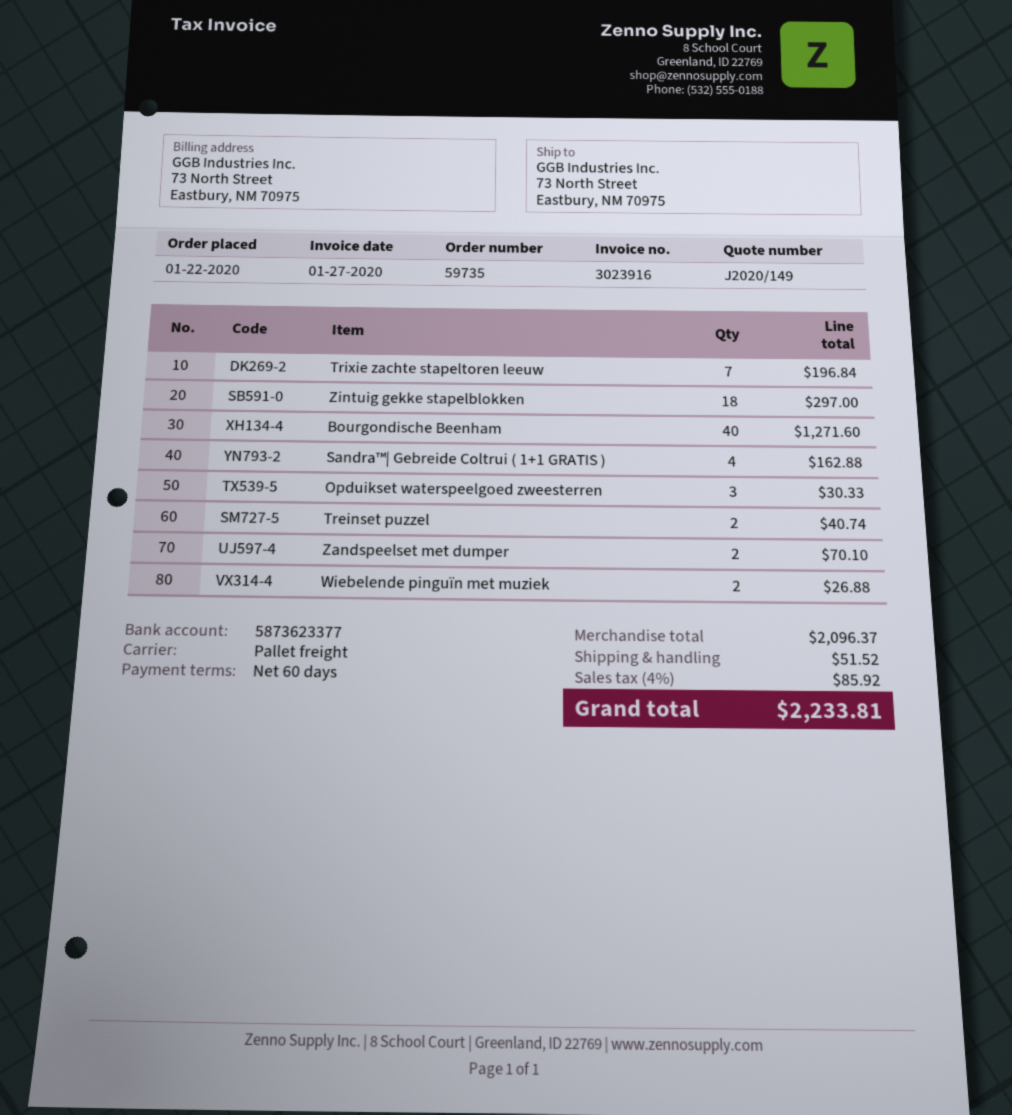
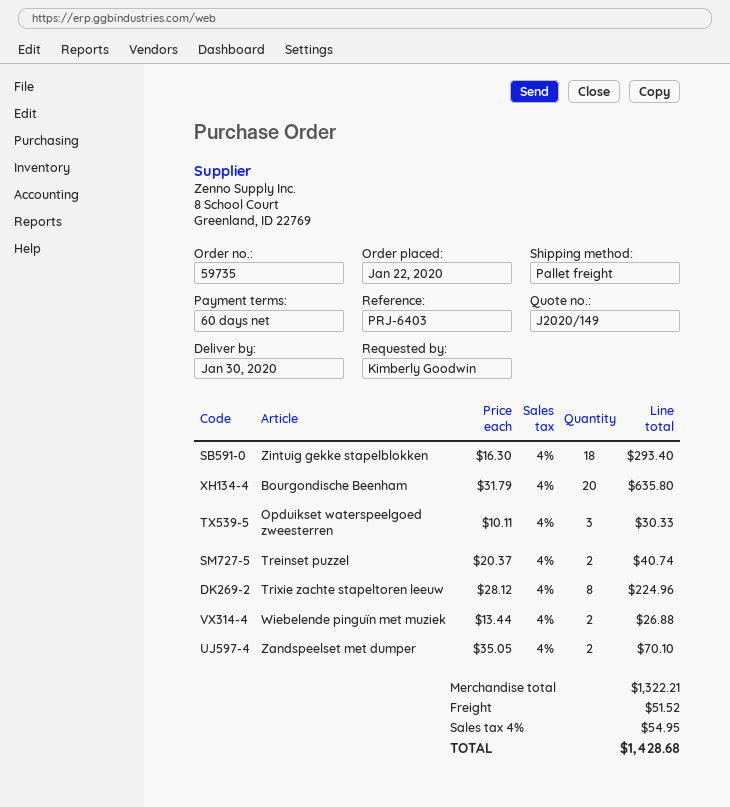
Trixie zachte stapeltoren leeuw: 7 for 196.84 -> 8 for 224.96
Zintuig gekke stapelblokken: 18 for 297.00 -> 18 for 293.40
Bourgondische Beenham: 40 for 1271.60 -> 20 for 635.80
Sandra™| Gebreide Coltrui ( 1+1 GRATIS ): 4 for 162.88 -> none
subtotal: 2096.37 -> 1322.21
tax: 4% = 85.92 -> 4% = 54.95
total: 2233.81 -> 1428.68

